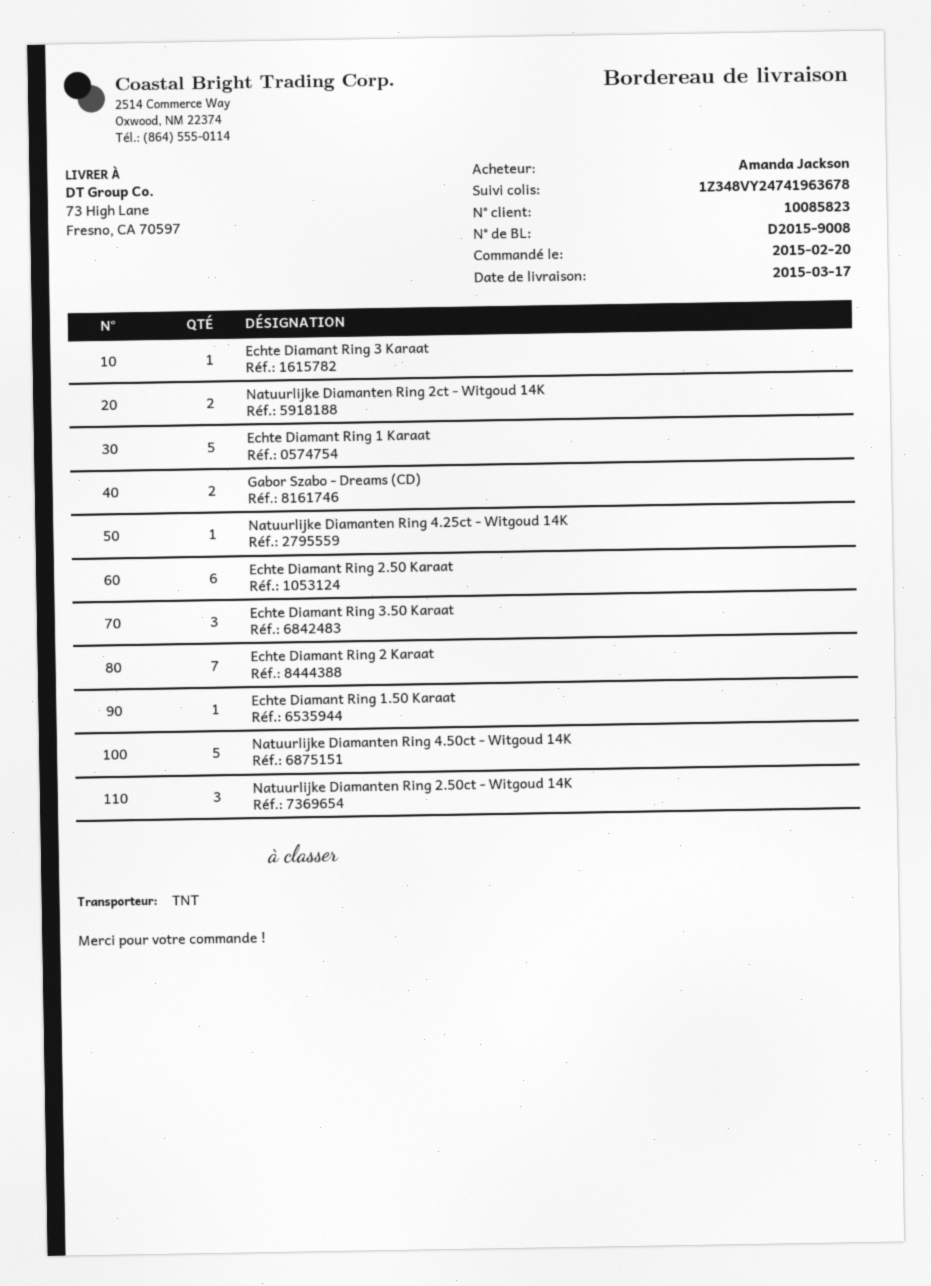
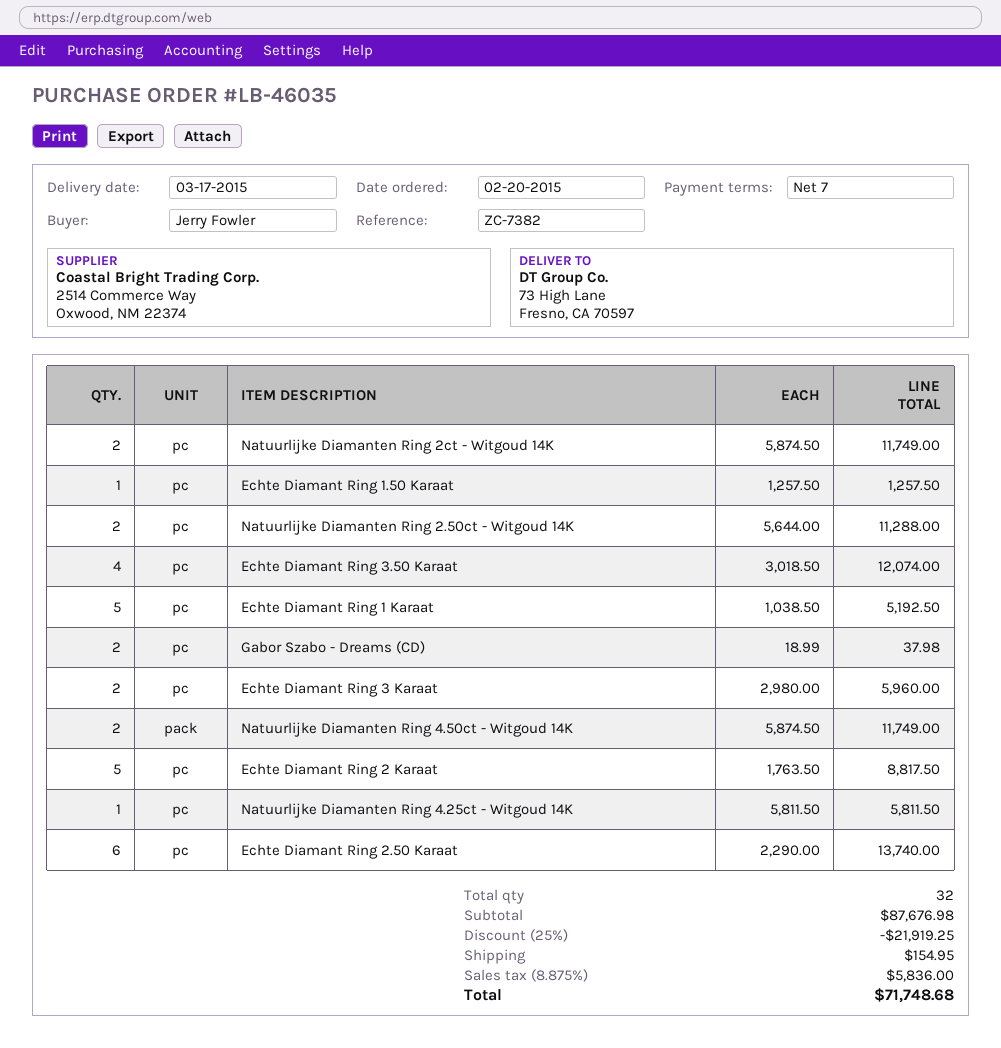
ordered by: Amanda Jackson -> Jerry Fowler
Echte Diamant Ring 3 Karaat: 1 -> 2
Echte Diamant Ring 3.50 Karaat: 3 -> 4
Echte Diamant Ring 2 Karaat: 7 -> 5
Natuurlijke Diamanten Ring 4.50ct - Witgoud 14K: 5 -> 2
Natuurlijke Diamanten Ring 2.50ct - Witgoud 14K: 3 -> 2

